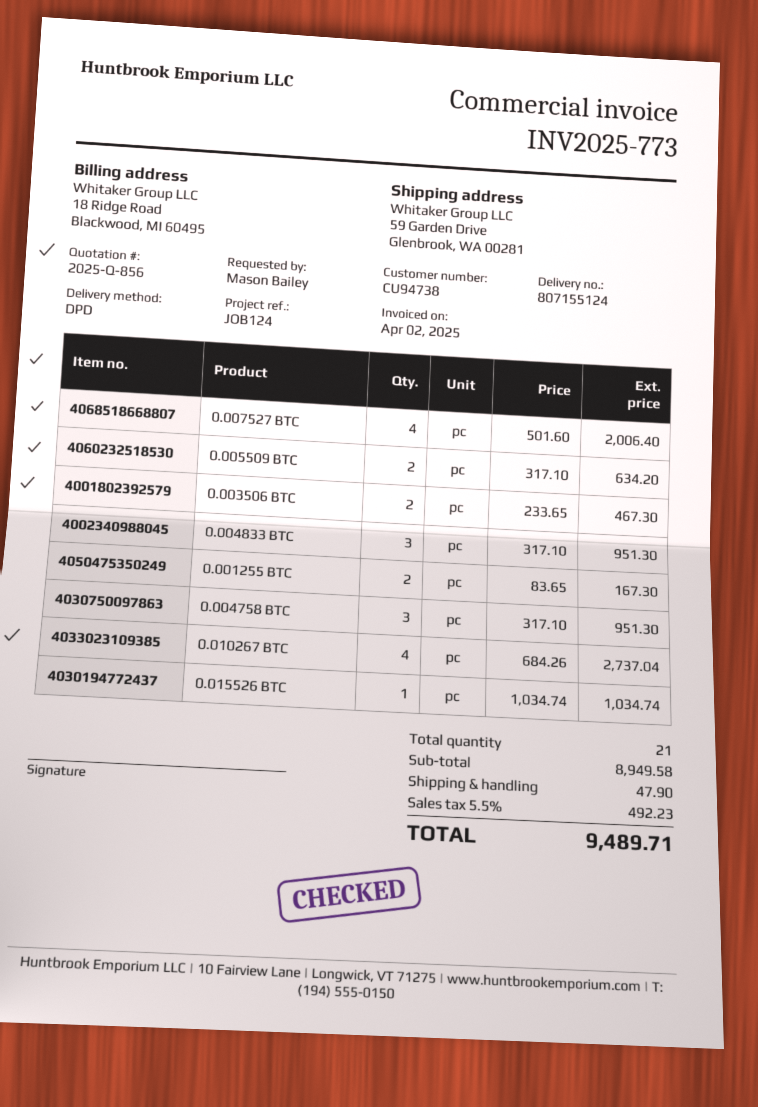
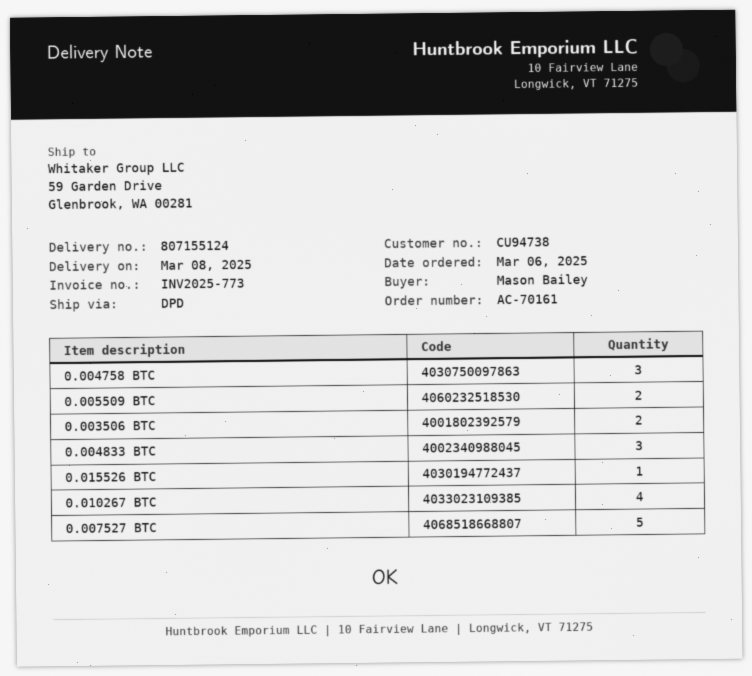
0.007527 BTC: 4 -> 5
0.001255 BTC: 2 -> none

